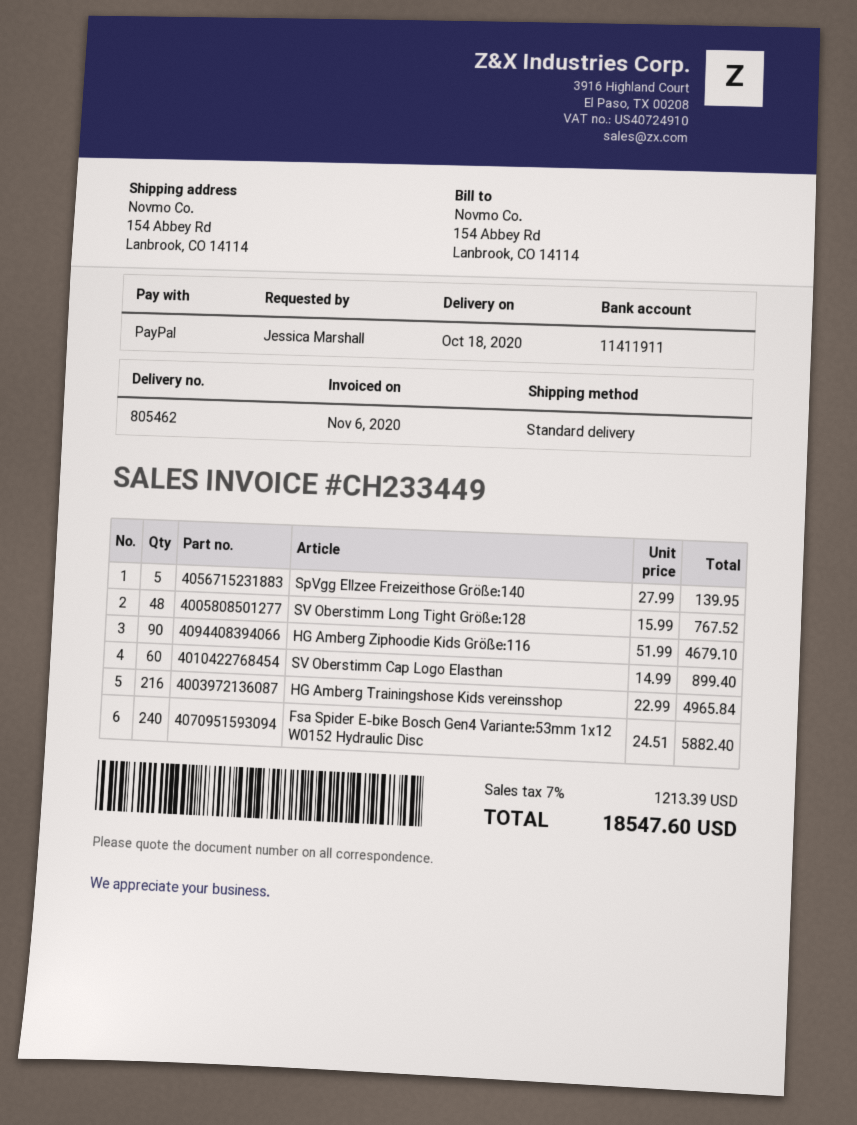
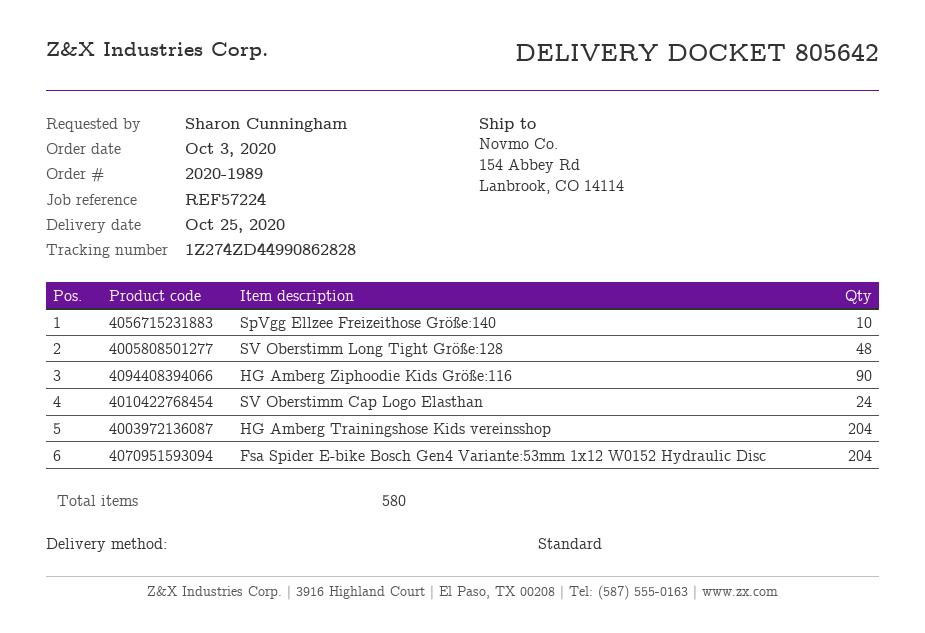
delivery note number: 805462 -> 805642
delivery date: 2020-10-18 -> 2020-10-25
ordered by: Jessica Marshall -> Sharon Cunningham
SpVgg Ellzee Freizeithose Größe:140: 5 -> 10
SV Oberstimm Cap Logo Elasthan: 60 -> 24
HG Amberg Trainingshose Kids vereinsshop: 216 -> 204
Fsa Spider E-bike Bosch Gen4 Variante:53mm 1x12 W0152 Hydraulic Disc: 240 -> 204

